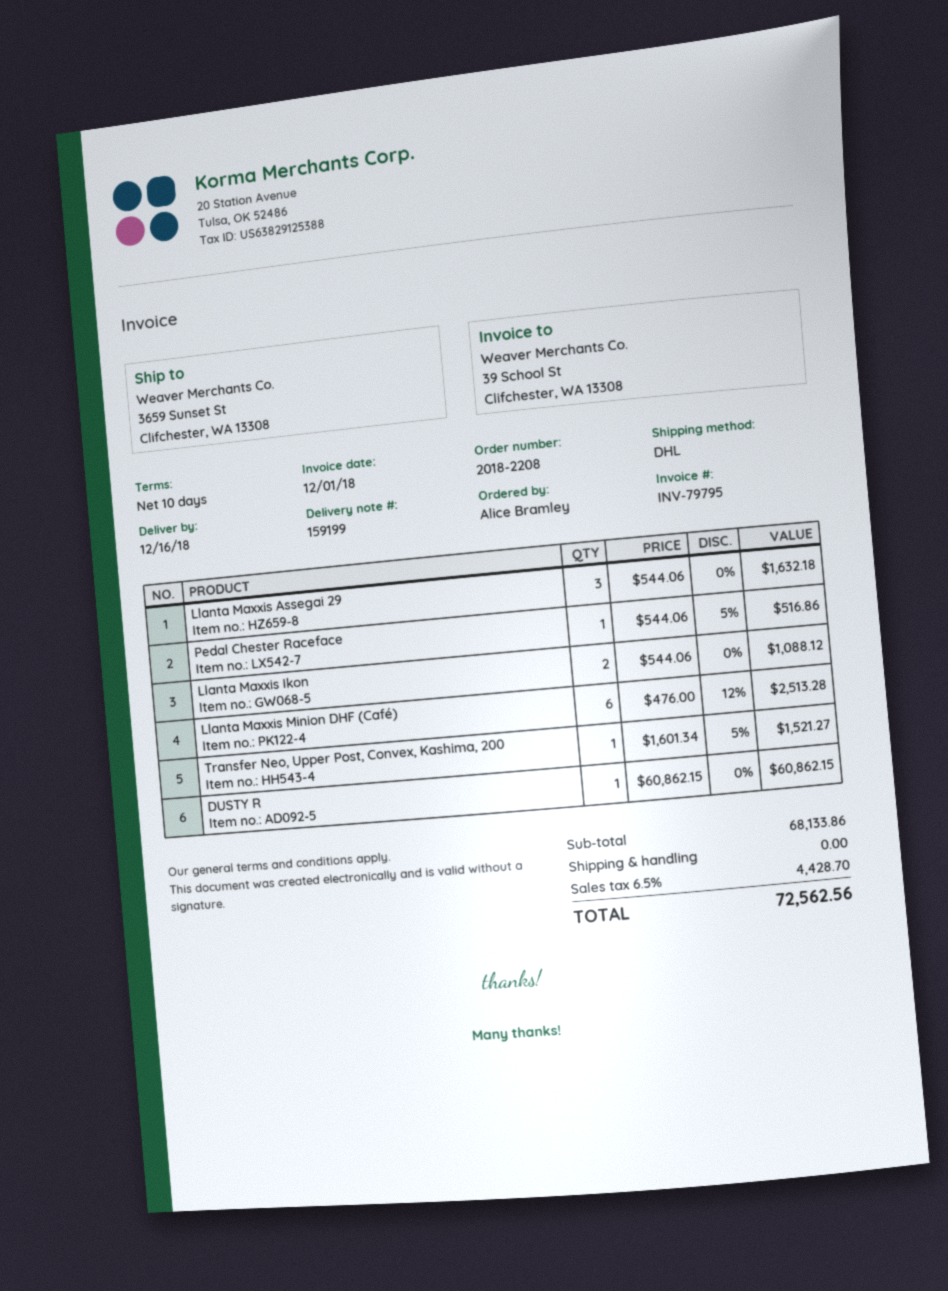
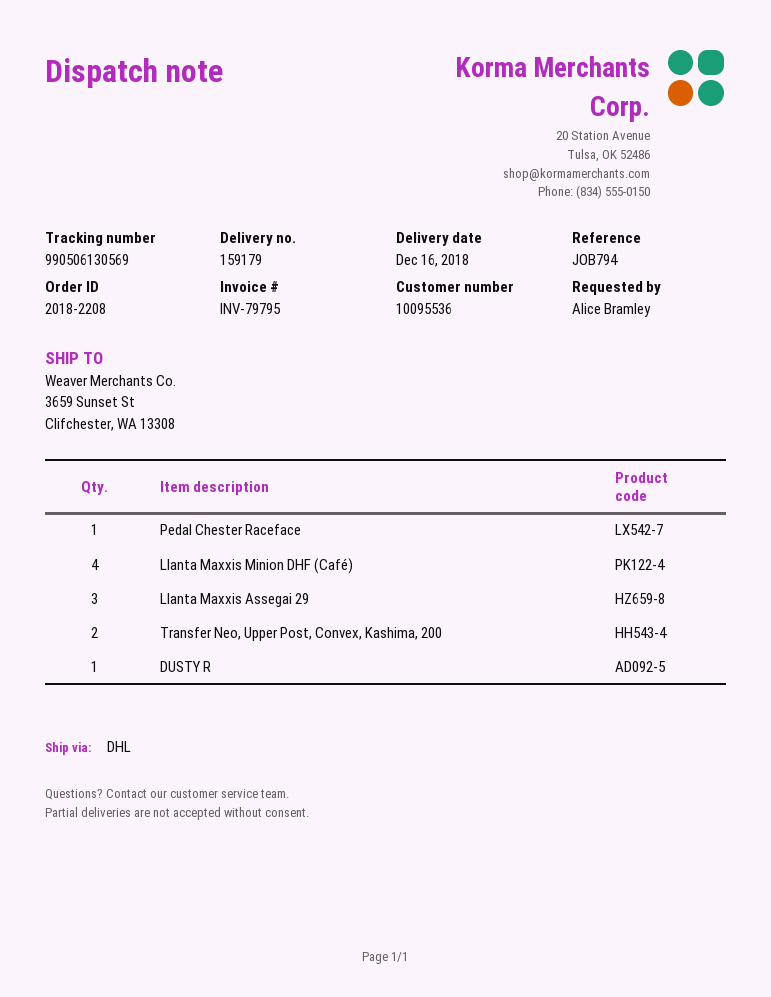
delivery note number: 159199 -> 159179
Llanta Maxxis Ikon: 2 -> none
Llanta Maxxis Minion DHF (Café): 6 -> 4
Transfer Neo, Upper Post, Convex, Kashima, 200: 1 -> 2

